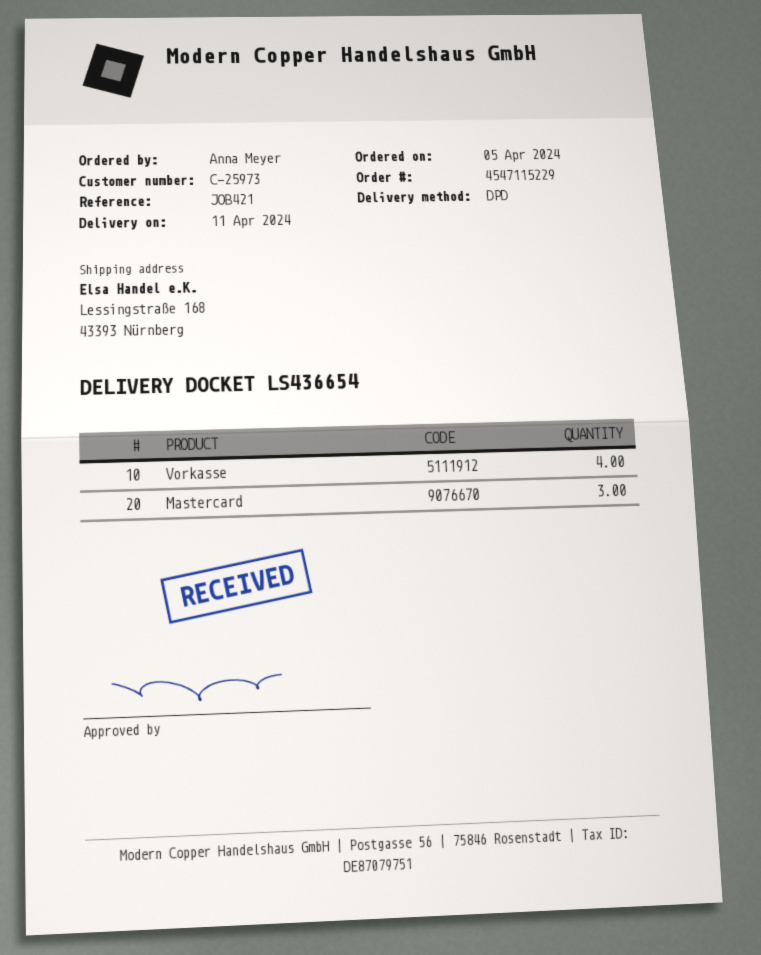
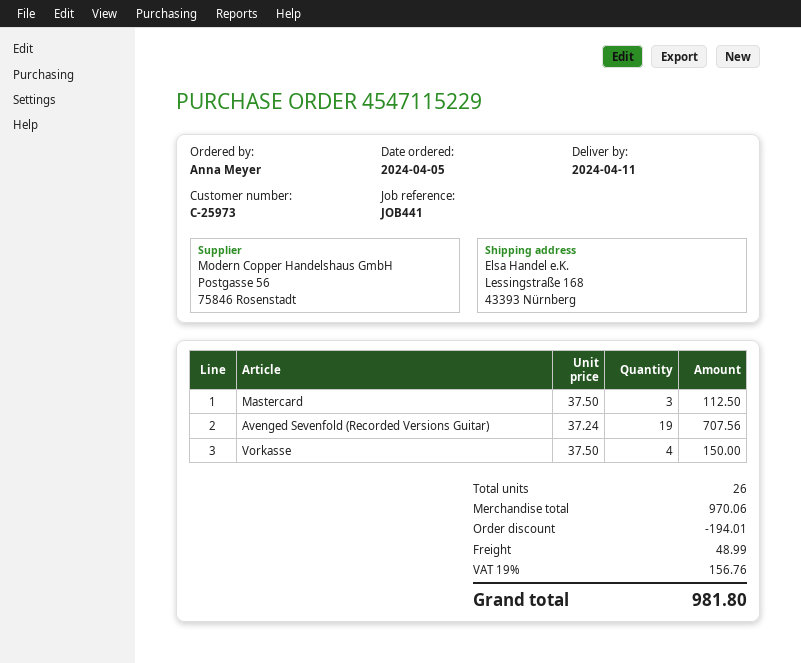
reference: JOB421 -> JOB441
Avenged Sevenfold (Recorded Versions Guitar): none -> 19

